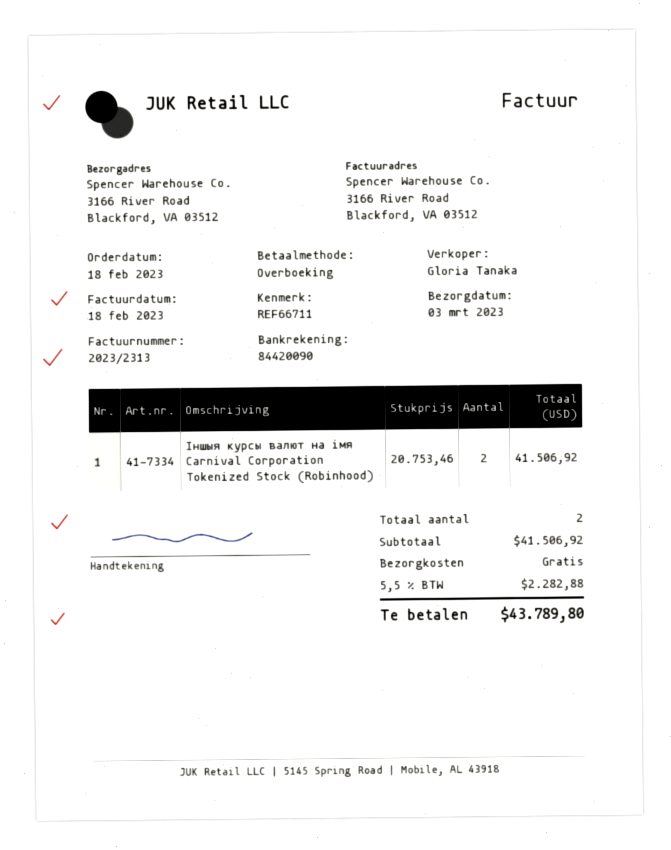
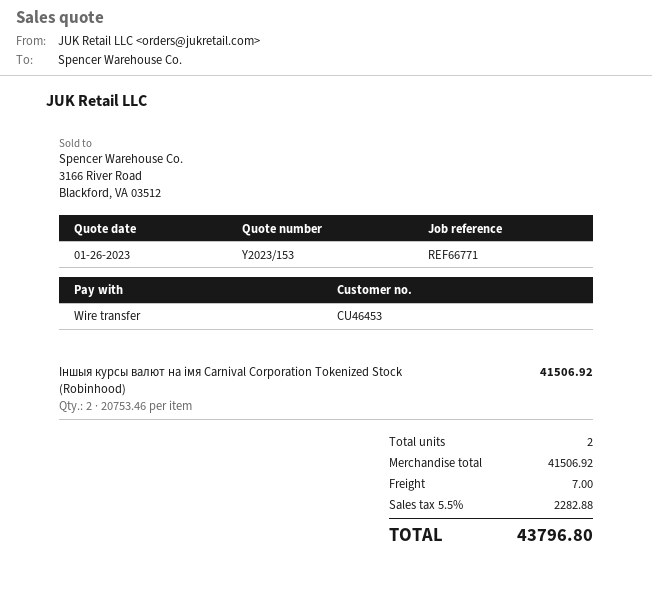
reference: REF66711 -> REF66771
shipping: 0.00 -> 7.00
total: 43789.80 -> 43796.80

